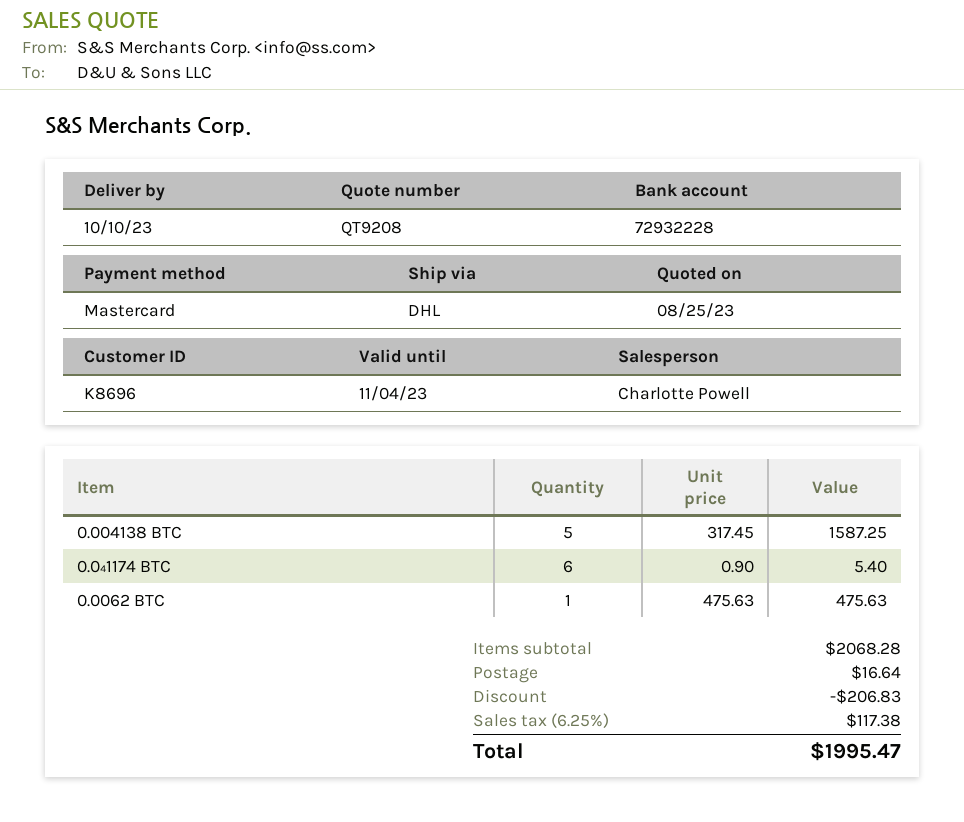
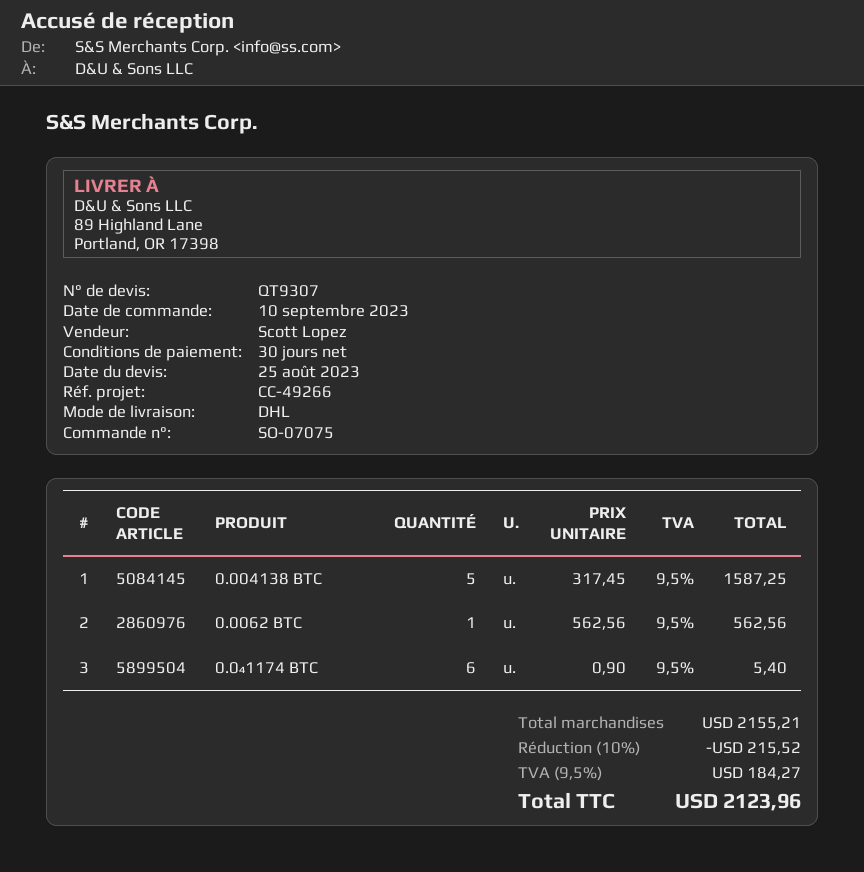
quote number: QT9208 -> QT9307
sales rep: Charlotte Powell -> Scott Lopez
0.0062 BTC: 1 x 475.63 = 475.63 -> 1 x 562.56 = 562.56
subtotal: 2068.28 -> 2155.21
discount: 206.83 -> 215.52
shipping: 16.64 -> none
tax: 6.25% = 117.38 -> 9.5% = 184.27
total: 1995.47 -> 2123.96

